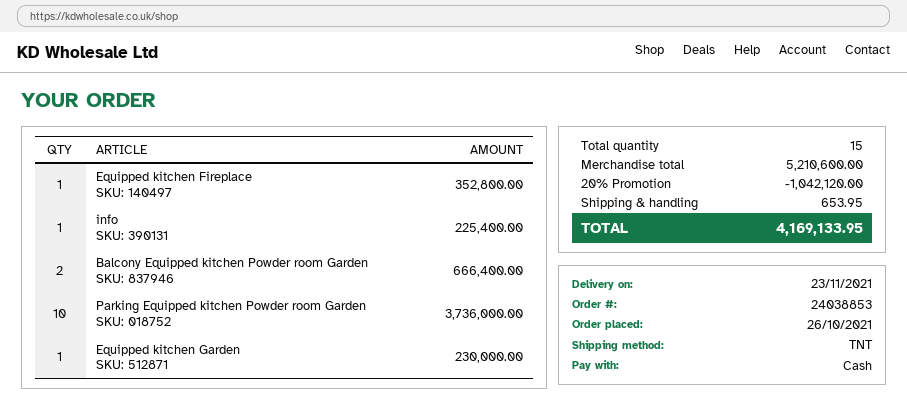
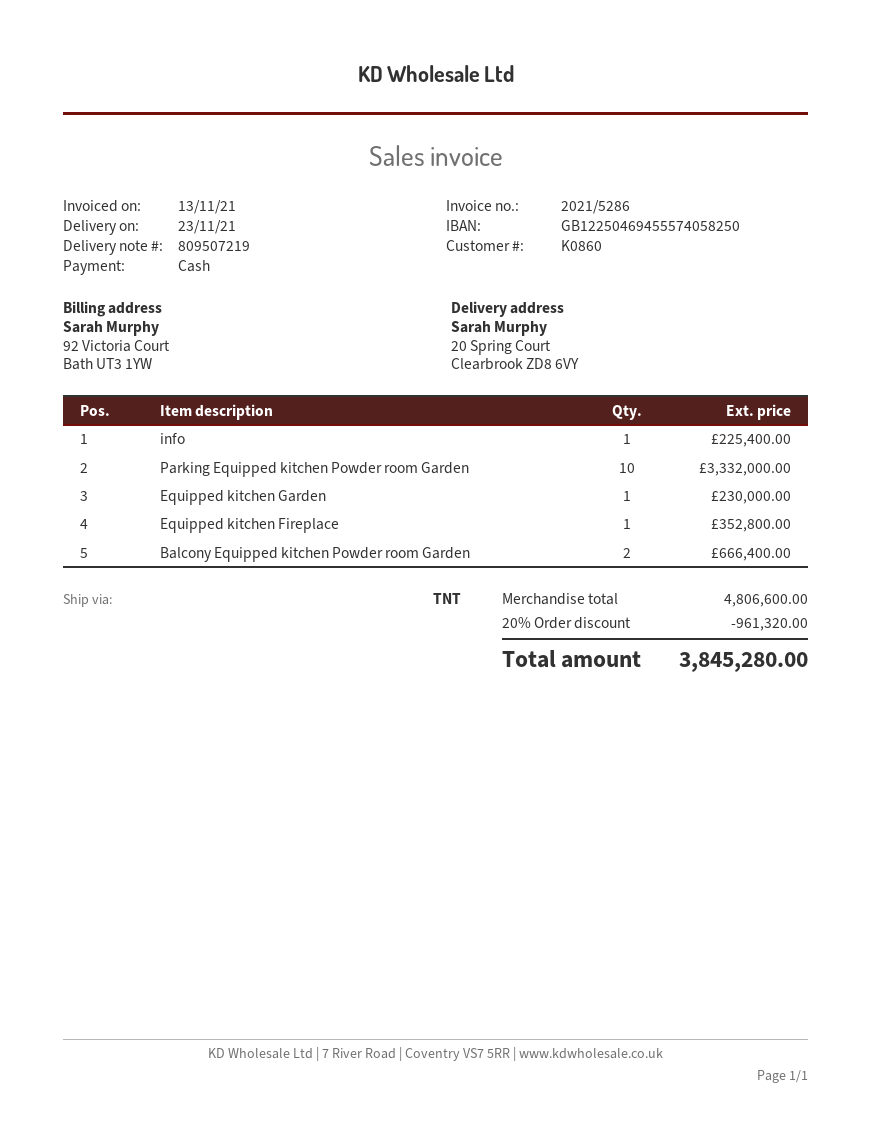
Parking Equipped kitchen Powder room Garden: 10 for 3736000.00 -> 10 for 3332000.00
subtotal: 5210600.00 -> 4806600.00
discount: 20% = 1042120.00 -> 20% = 961320.00
shipping: 653.95 -> none
total: 4169133.95 -> 3845280.00

